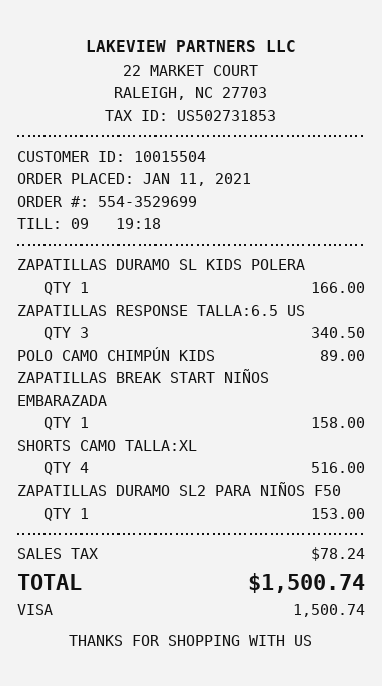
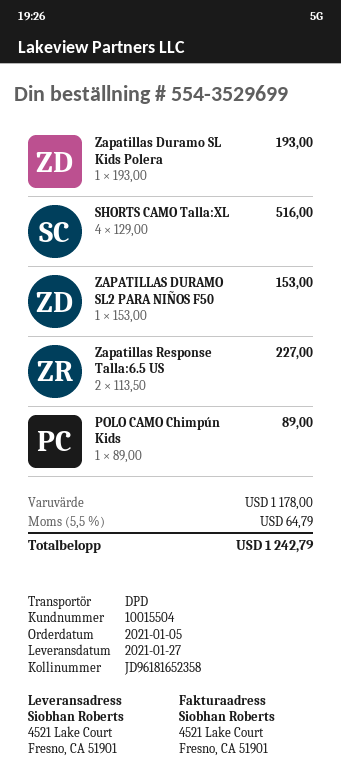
order date: 2021-01-11 -> 2021-01-05
ZAPATILLAS DURAMO SL KIDS POLERA: 1 for 166.00 -> 1 for 193.00
ZAPATILLAS RESPONSE TALLA:6.5 US: 3 for 340.50 -> 2 for 227.00
ZAPATILLAS BREAK START NIÑOS EMBARAZADA: 1 for 158.00 -> none
tax: 78.24 -> 64.79
total: 1500.74 -> 1242.79

